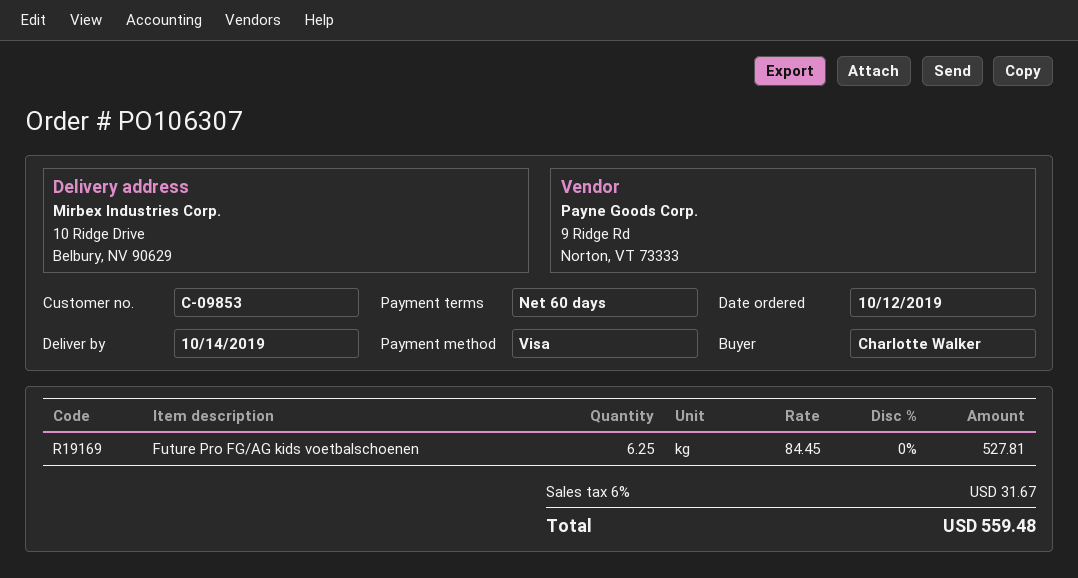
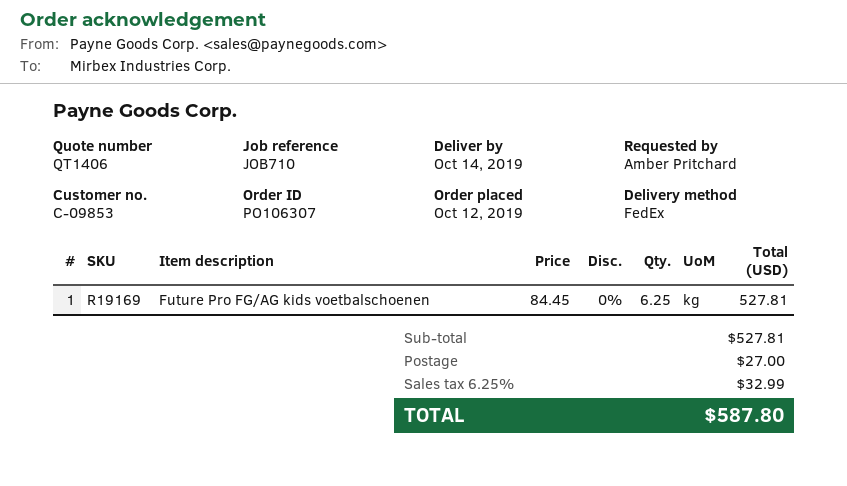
ordered by: Charlotte Walker -> Amber Pritchard
shipping: none -> 27.00
tax: 6% = 31.67 -> 6.25% = 32.99
total: 559.48 -> 587.80

